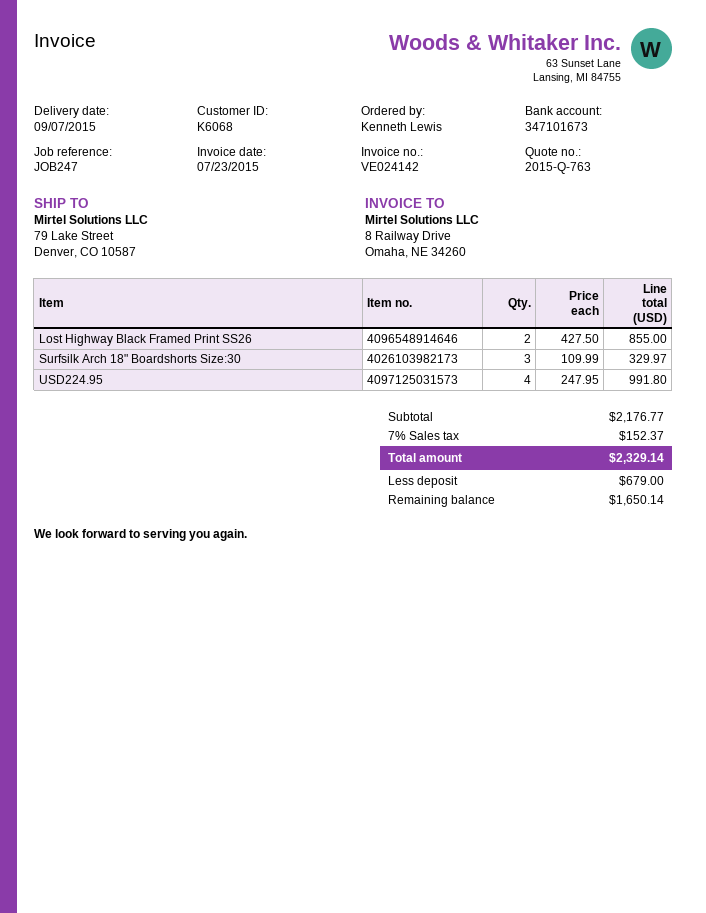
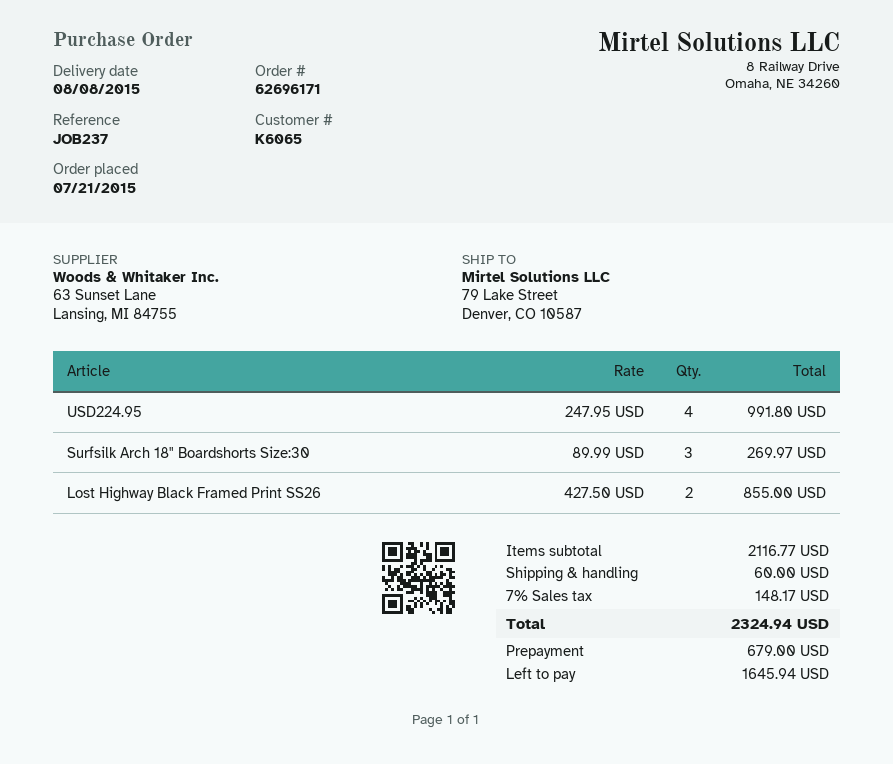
delivery date: 2015-09-07 -> 2015-08-08
customer number: K6068 -> K6065
reference: JOB247 -> JOB237
Surfsilk Arch 18" Boardshorts Size:30: 3 x 109.99 = 329.97 -> 3 x 89.99 = 269.97
subtotal: 2176.77 -> 2116.77
shipping: none -> 60.00
tax: 7% = 152.37 -> 7% = 148.17
total: 2329.14 -> 2324.94
balance: 1650.14 -> 1645.94

